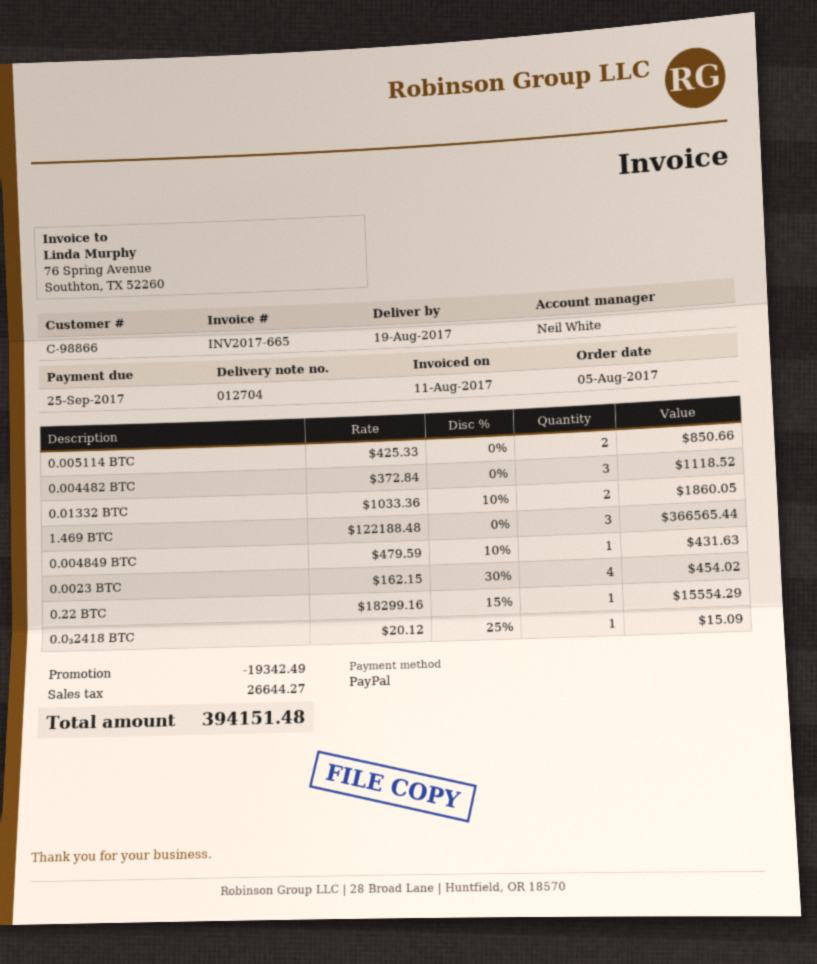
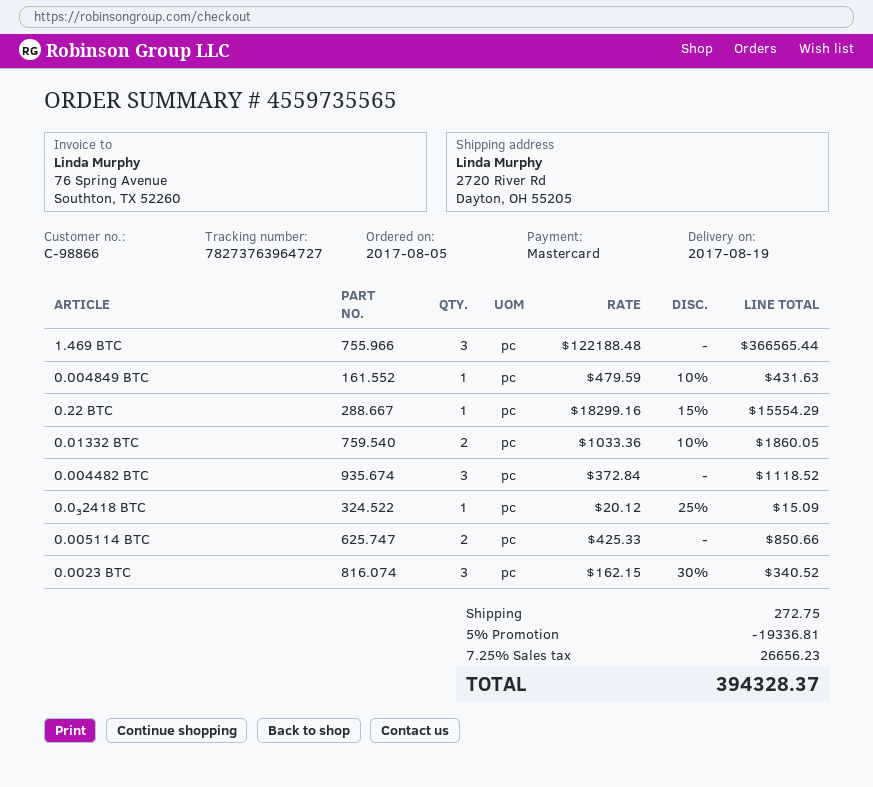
payment method: PayPal -> Mastercard
0.0023 BTC: 4 x 162.15 - 30% = 454.02 -> 3 x 162.15 - 30% = 340.52
discount: 19342.49 -> 19336.81
shipping: none -> 272.75
tax: 26644.27 -> 26656.23
total: 394151.48 -> 394328.37

